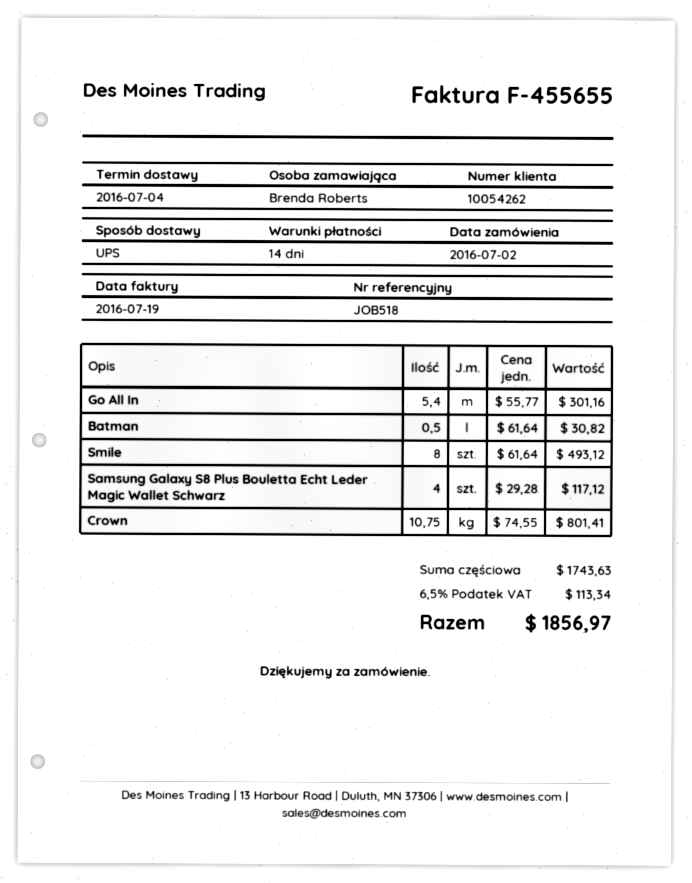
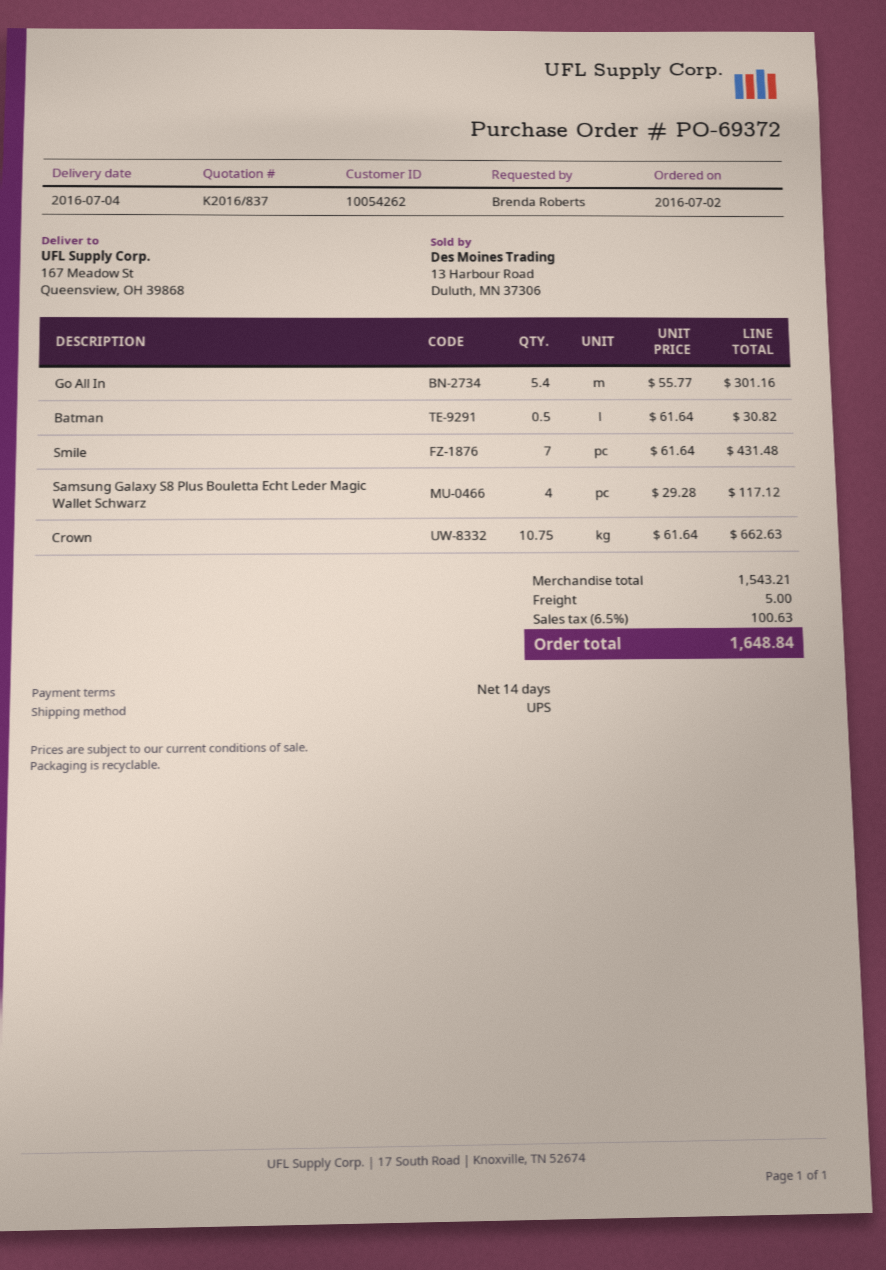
Smile: 8 x 61.64 = 493.12 -> 7 x 61.64 = 431.48
Crown: 10.75 x 74.55 = 801.41 -> 10.75 x 61.64 = 662.63
subtotal: 1743.63 -> 1543.21
shipping: none -> 5.00
tax: 6.5% = 113.34 -> 6.5% = 100.63
total: 1856.97 -> 1648.84

